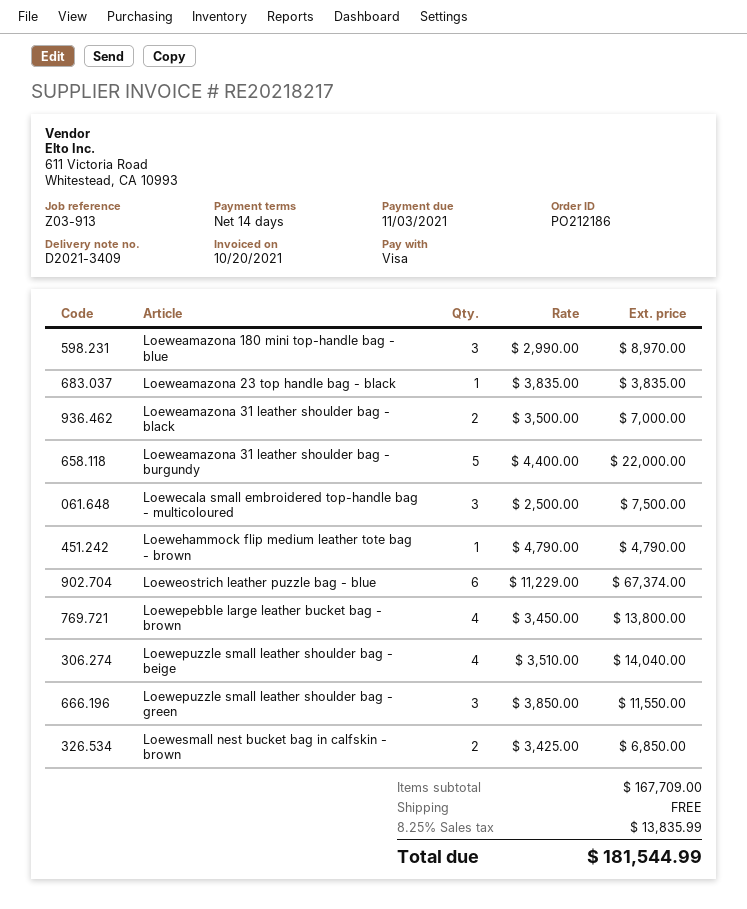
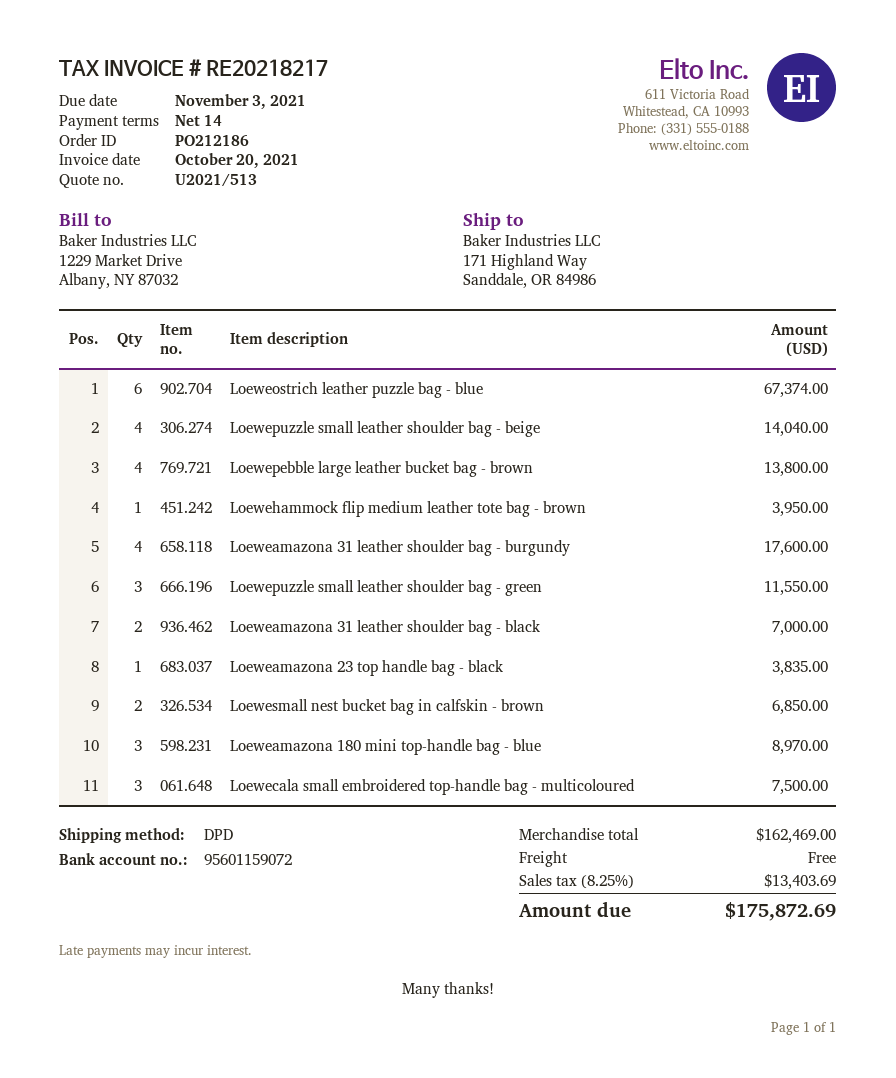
Loeweamazona 31 leather shoulder bag - burgundy: 5 for 22000.00 -> 4 for 17600.00
Loewehammock flip medium leather tote bag - brown: 1 for 4790.00 -> 1 for 3950.00
subtotal: 167709.00 -> 162469.00
tax: 8.25% = 13835.99 -> 8.25% = 13403.69
total: 181544.99 -> 175872.69

